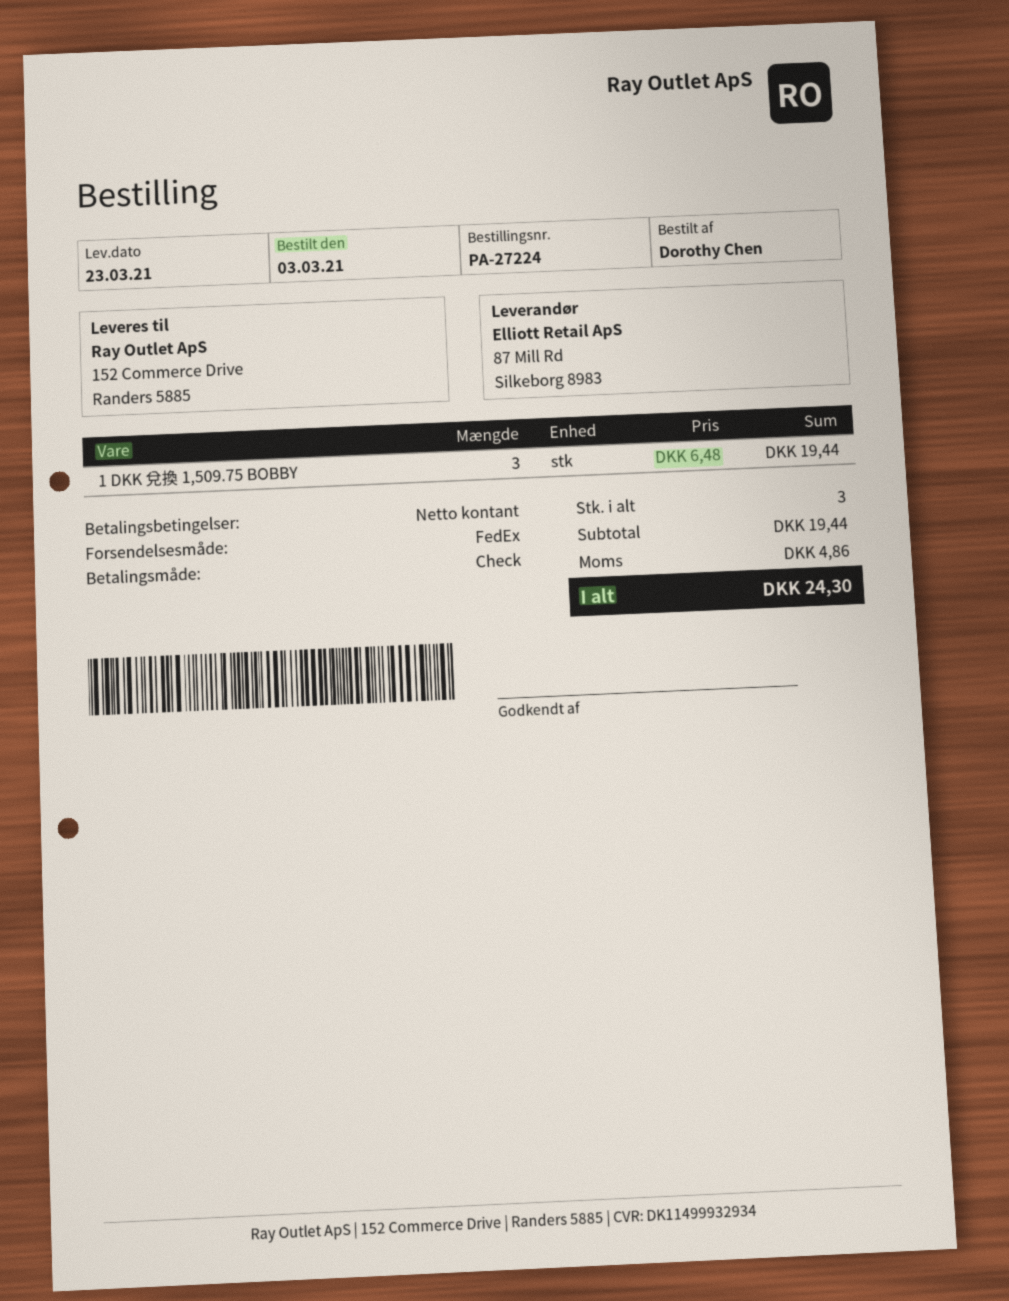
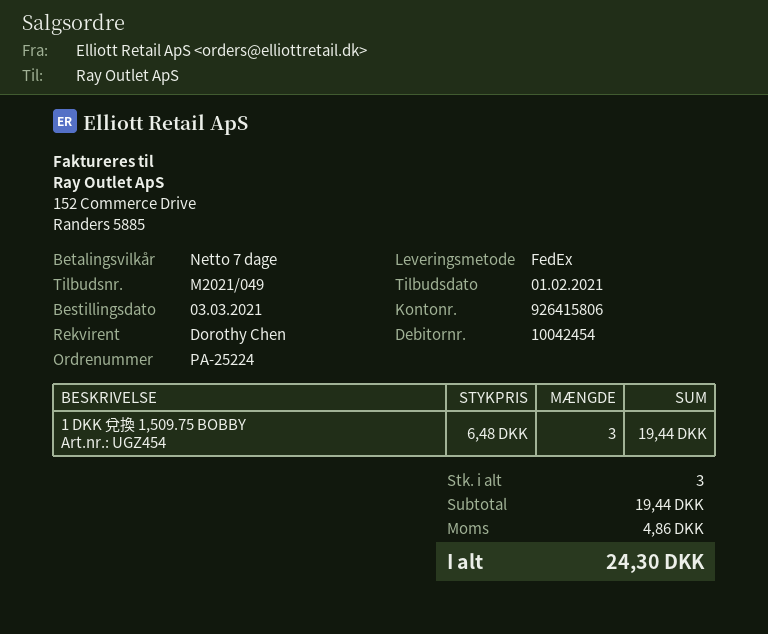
order number: PA-27224 -> PA-25224
payment terms: on receipt -> 7 days

